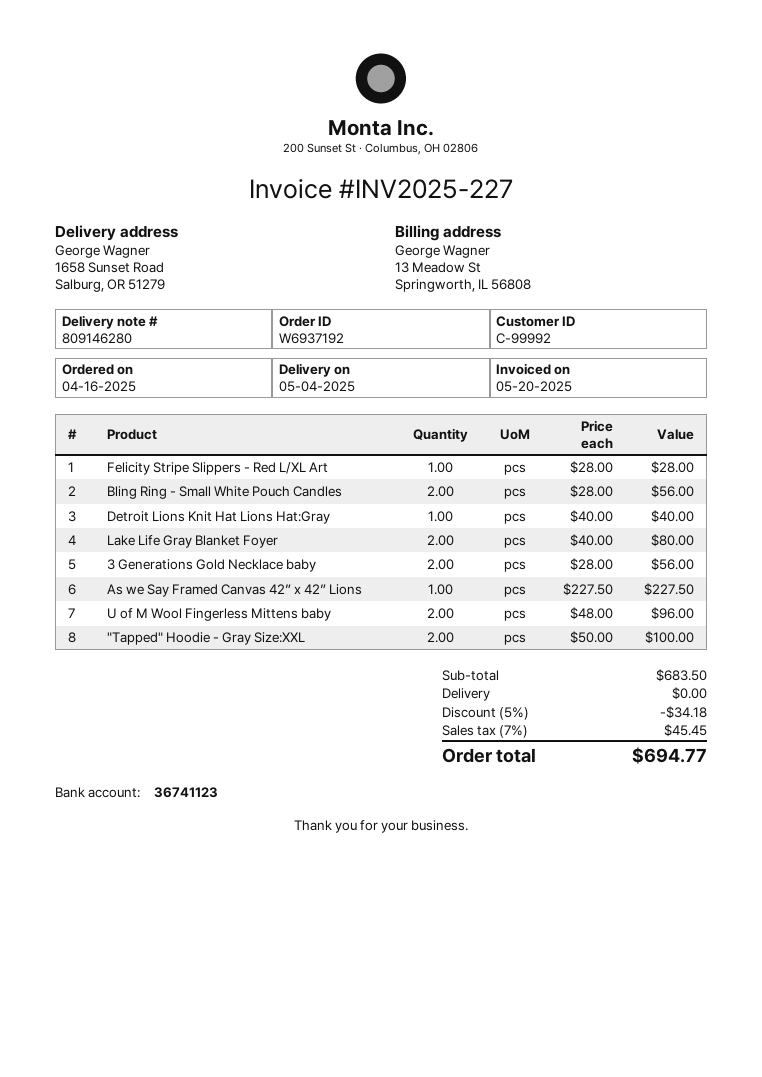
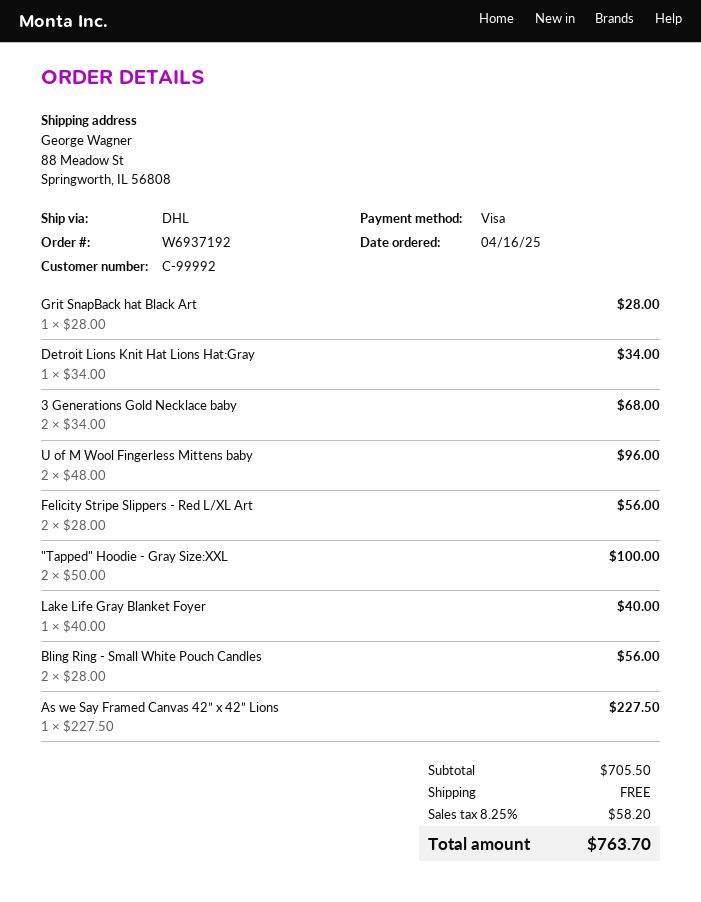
ship to: 1658 Sunset Road, Salburg, OR 51279 -> 88 Meadow St, Springworth, IL 56808
Felicity Stripe Slippers - Red L/XL Art: 1 x 28.00 = 28.00 -> 2 x 28.00 = 56.00
Detroit Lions Knit Hat Lions Hat:Gray: 1 x 40.00 = 40.00 -> 1 x 34.00 = 34.00
Lake Life Gray Blanket Foyer: 2 x 40.00 = 80.00 -> 1 x 40.00 = 40.00
3 Generations Gold Necklace baby: 2 x 28.00 = 56.00 -> 2 x 34.00 = 68.00
Grit SnapBack hat Black Art: none -> 1 x 28.00 = 28.00
subtotal: 683.50 -> 705.50
discount: 5% = 34.18 -> none
tax: 7% = 45.45 -> 8.25% = 58.20
total: 694.77 -> 763.70

